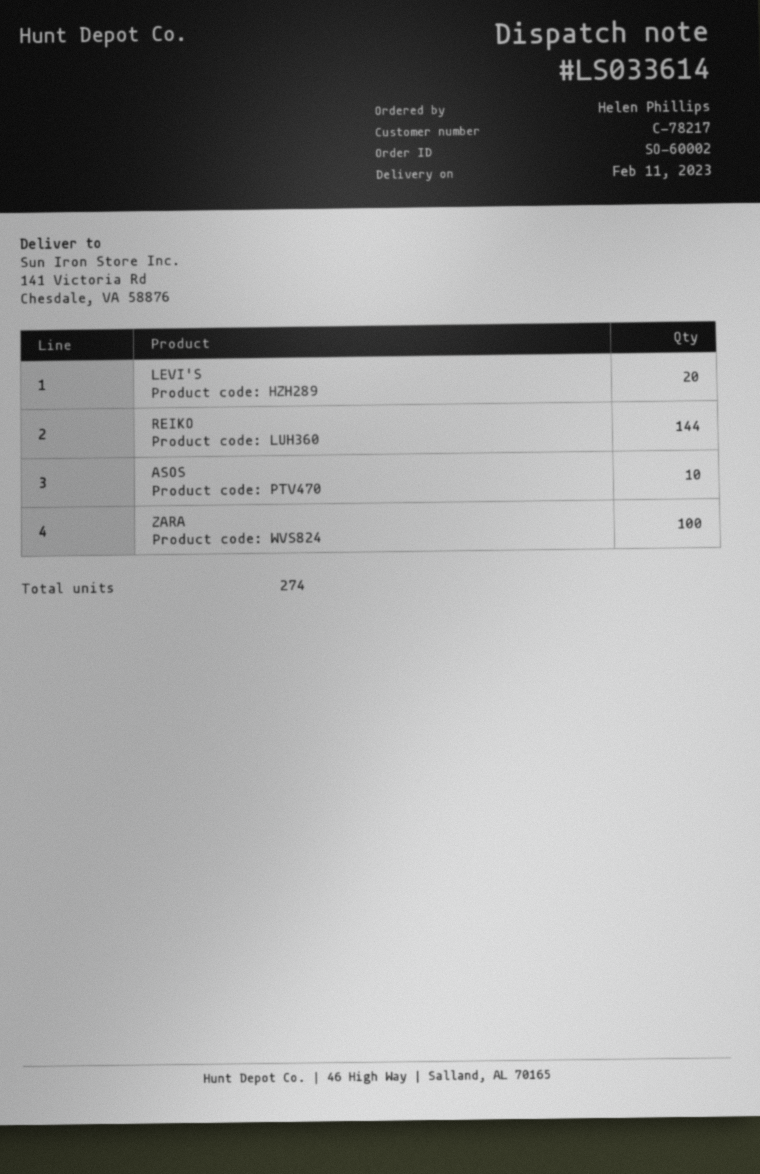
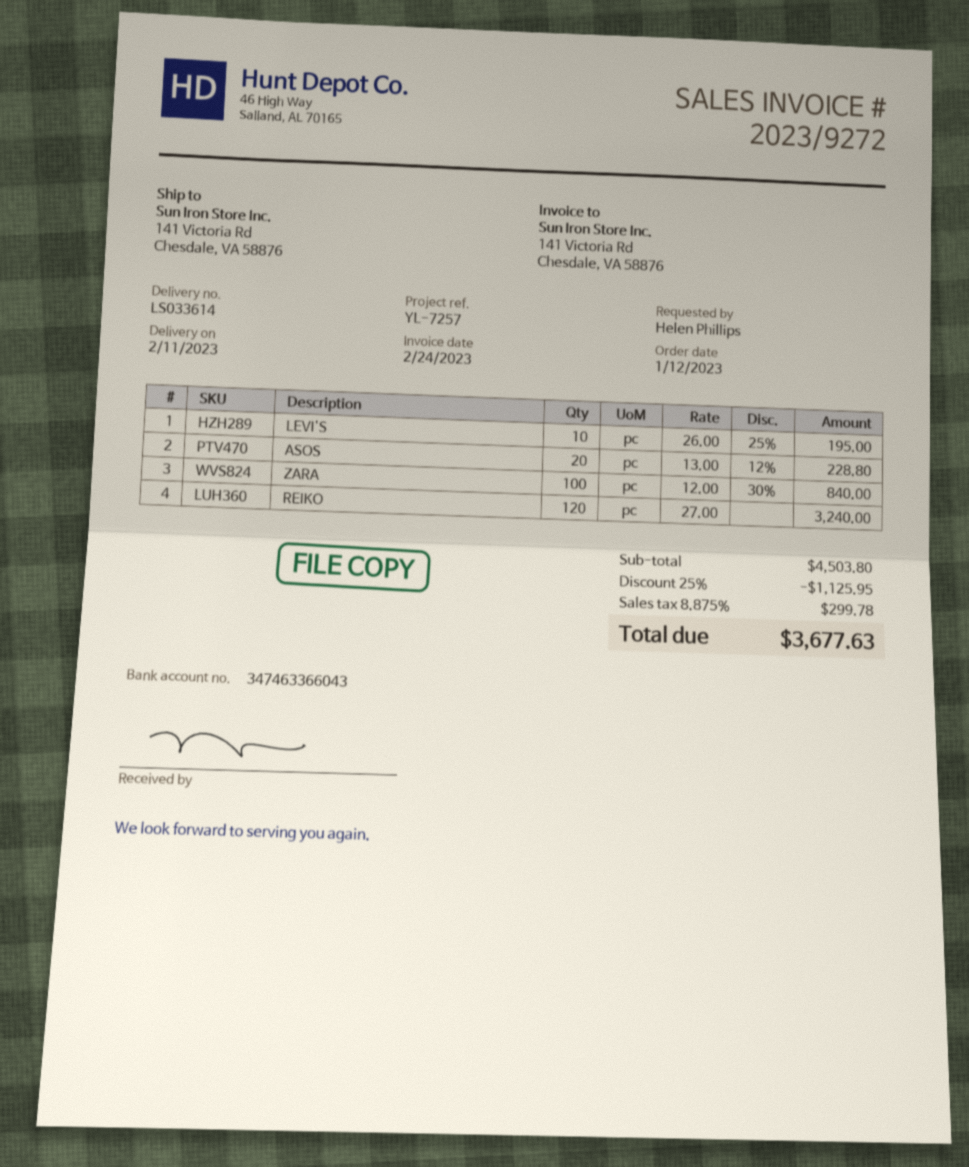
LEVI'S: 20 -> 10
REIKO: 144 -> 120
ASOS: 10 -> 20

